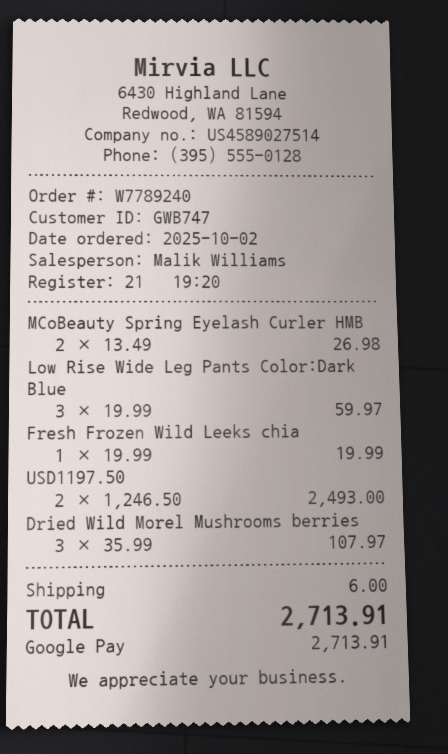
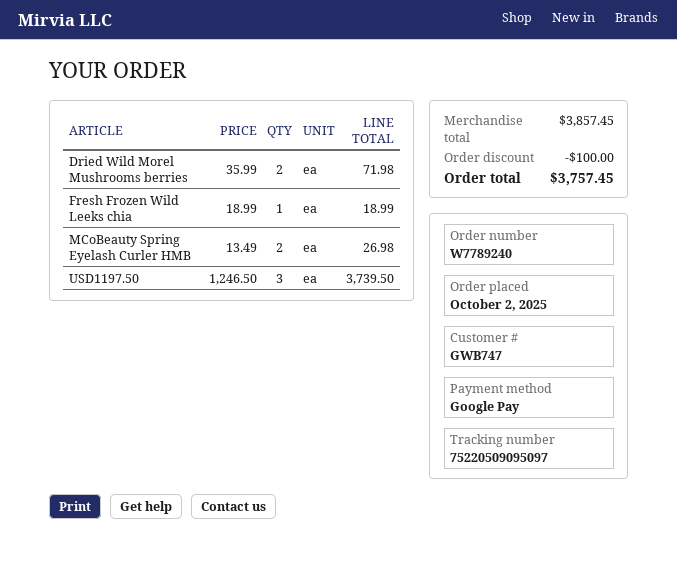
Low Rise Wide Leg Pants Color:Dark Blue: 3 x 19.99 = 59.97 -> none
Fresh Frozen Wild Leeks chia: 1 x 19.99 = 19.99 -> 1 x 18.99 = 18.99
USD1197.50: 2 x 1246.50 = 2493.00 -> 3 x 1246.50 = 3739.50
Dried Wild Morel Mushrooms berries: 3 x 35.99 = 107.97 -> 2 x 35.99 = 71.98
discount: none -> 100.00
shipping: 6.00 -> none
total: 2713.91 -> 3757.45

